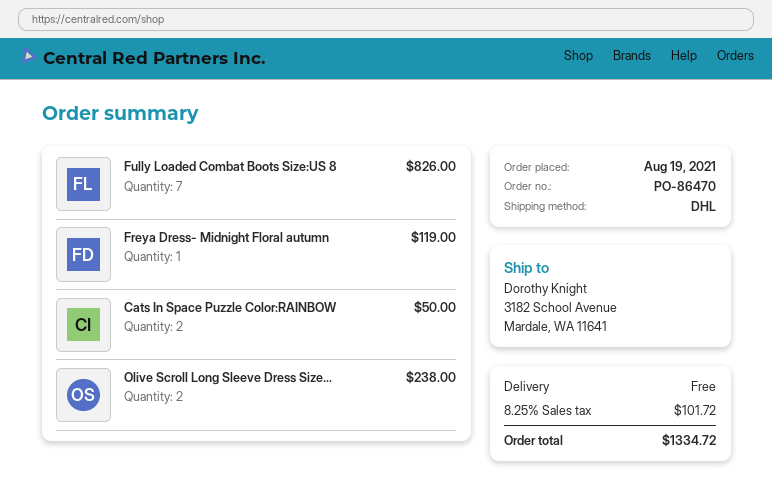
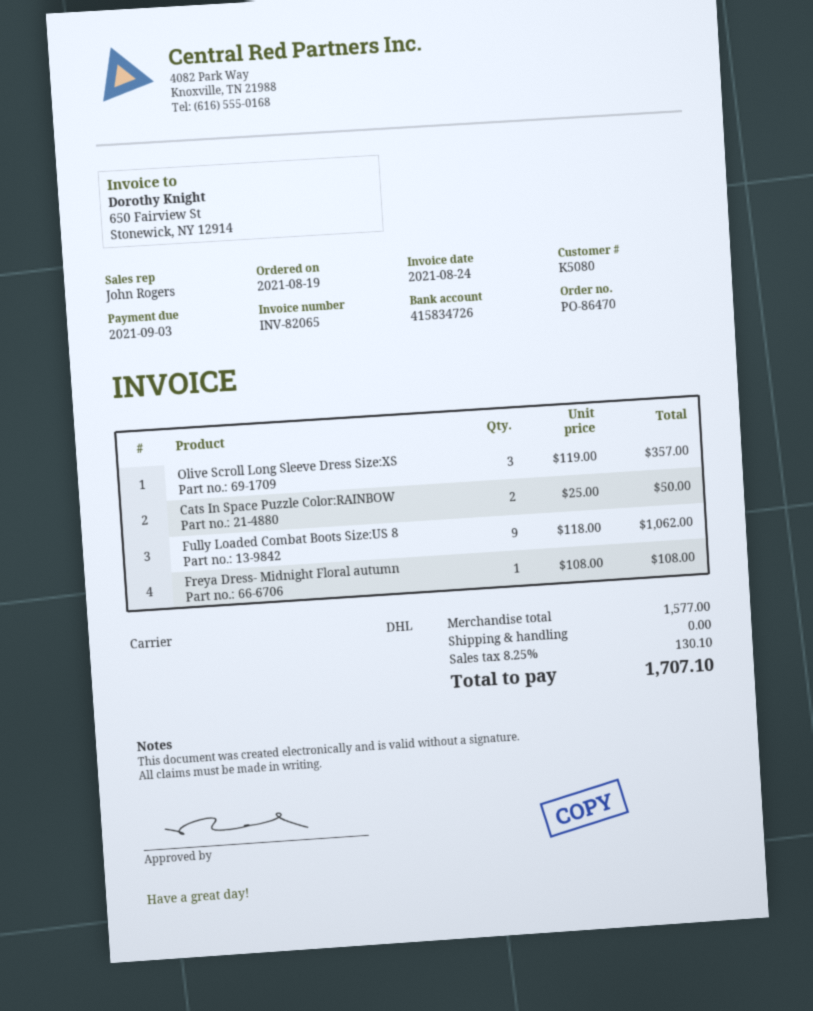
Fully Loaded Combat Boots Size:US 8: 7 for 826.00 -> 9 for 1062.00
Freya Dress- Midnight Floral autumn: 1 for 119.00 -> 1 for 108.00
Olive Scroll Long Sleeve Dress Size...: 2 for 238.00 -> 3 for 357.00
tax: 8.25% = 101.72 -> 8.25% = 130.10
total: 1334.72 -> 1707.10

